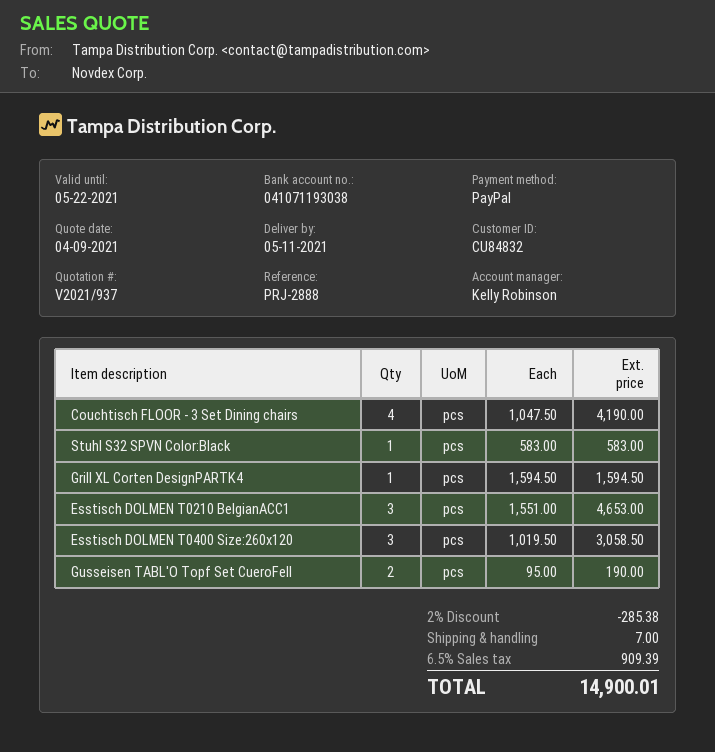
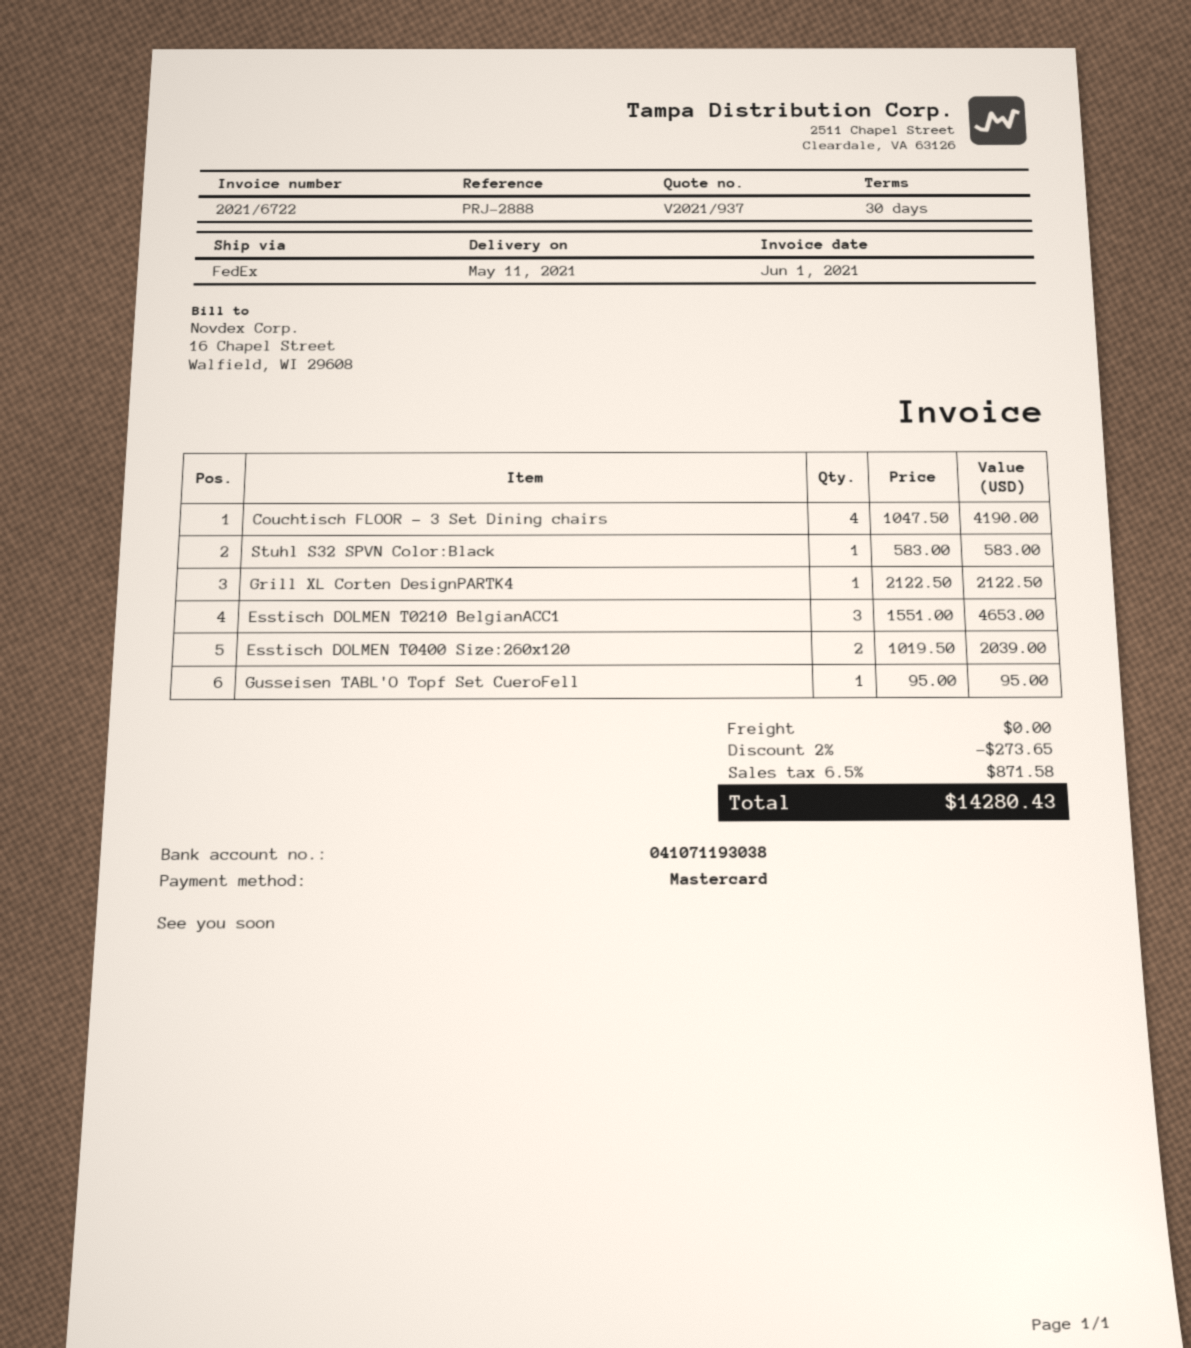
payment method: PayPal -> Mastercard
Grill XL Corten DesignPARTK4: 1 x 1594.50 = 1594.50 -> 1 x 2122.50 = 2122.50
Esstisch DOLMEN T0400 Size:260x120: 3 x 1019.50 = 3058.50 -> 2 x 1019.50 = 2039.00
Gusseisen TABL'O Topf Set CueroFell: 2 x 95.00 = 190.00 -> 1 x 95.00 = 95.00
discount: 2% = 285.38 -> 2% = 273.65
shipping: 7.00 -> 0.00
tax: 6.5% = 909.39 -> 6.5% = 871.58
total: 14900.01 -> 14280.43

